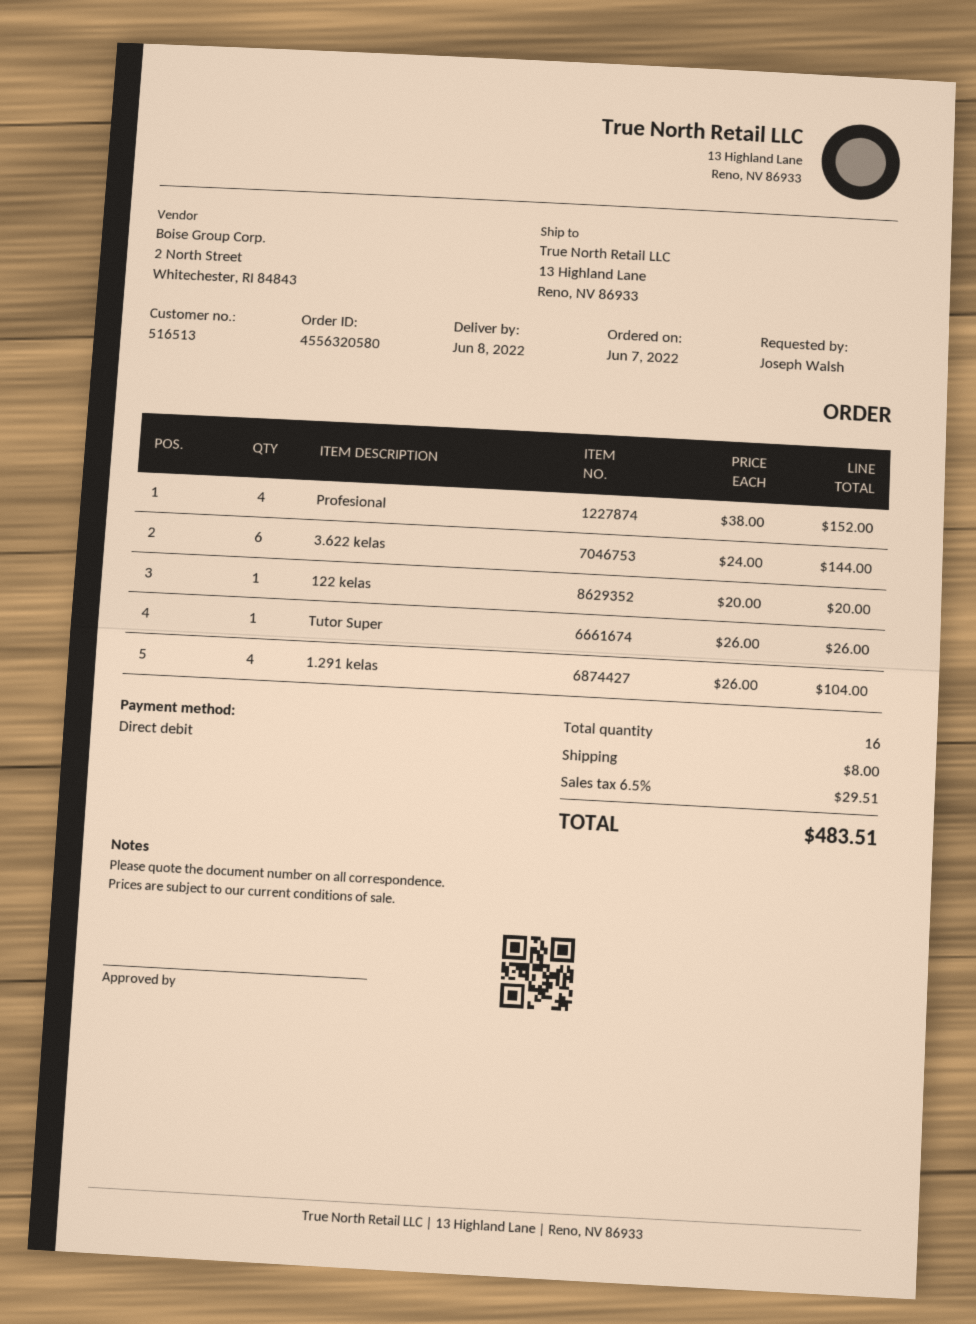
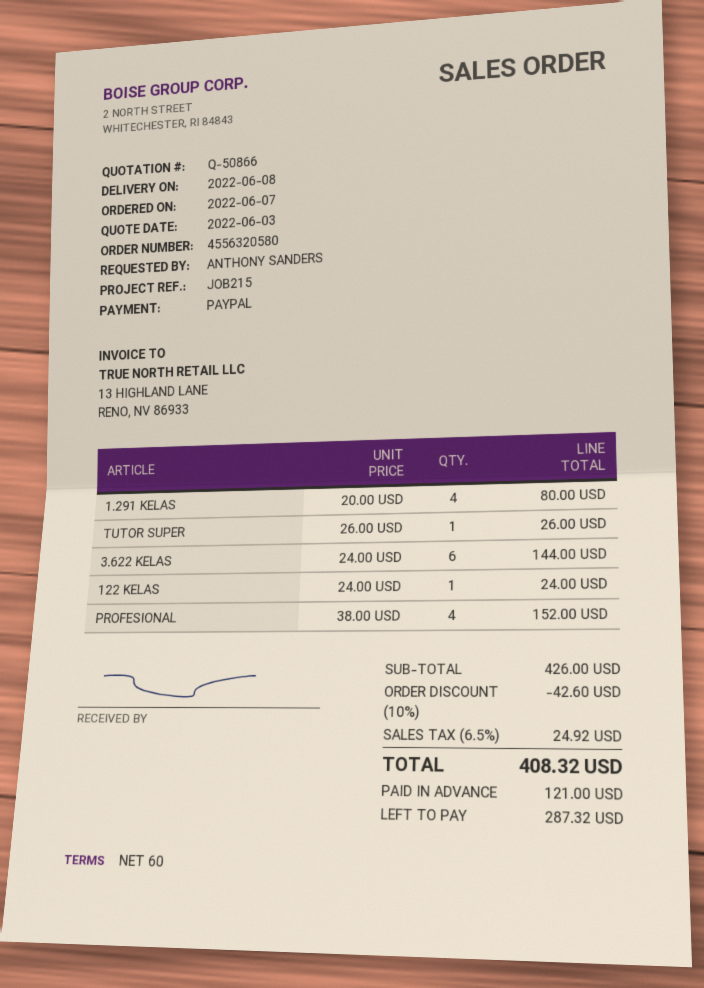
ordered by: Joseph Walsh -> ANTHONY SANDERS
payment method: direct debit -> PayPal
122 kelas: 1 x 20.00 = 20.00 -> 1 x 24.00 = 24.00
1.291 kelas: 4 x 26.00 = 104.00 -> 4 x 20.00 = 80.00
discount: none -> 10% = 42.60
shipping: 8.00 -> none
tax: 6.5% = 29.51 -> 6.5% = 24.92
total: 483.51 -> 408.32

